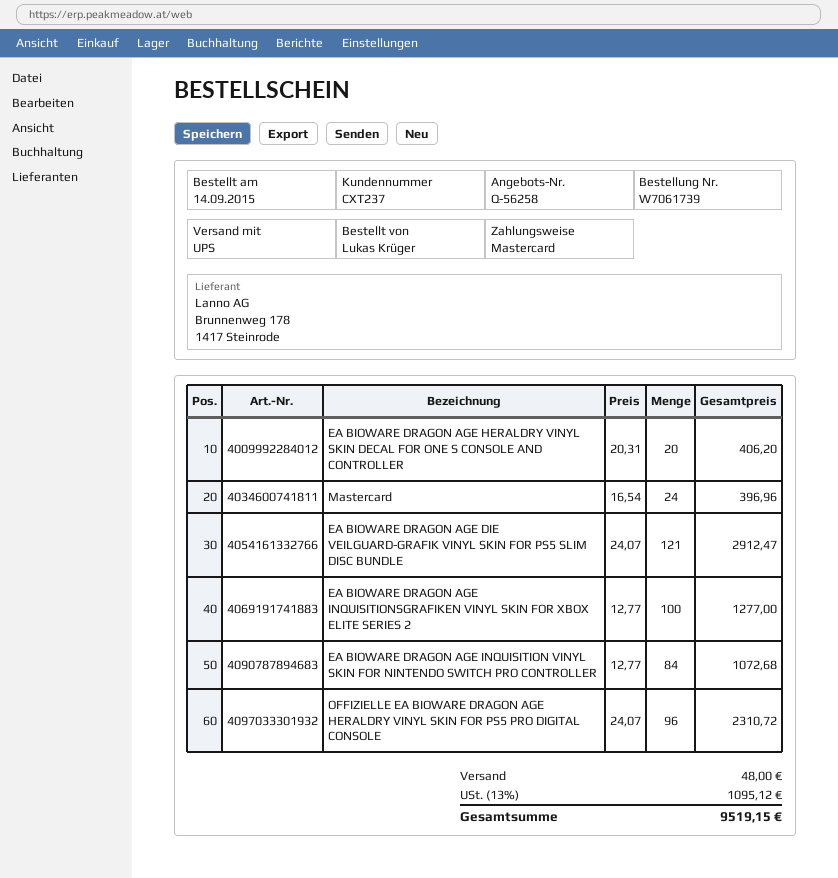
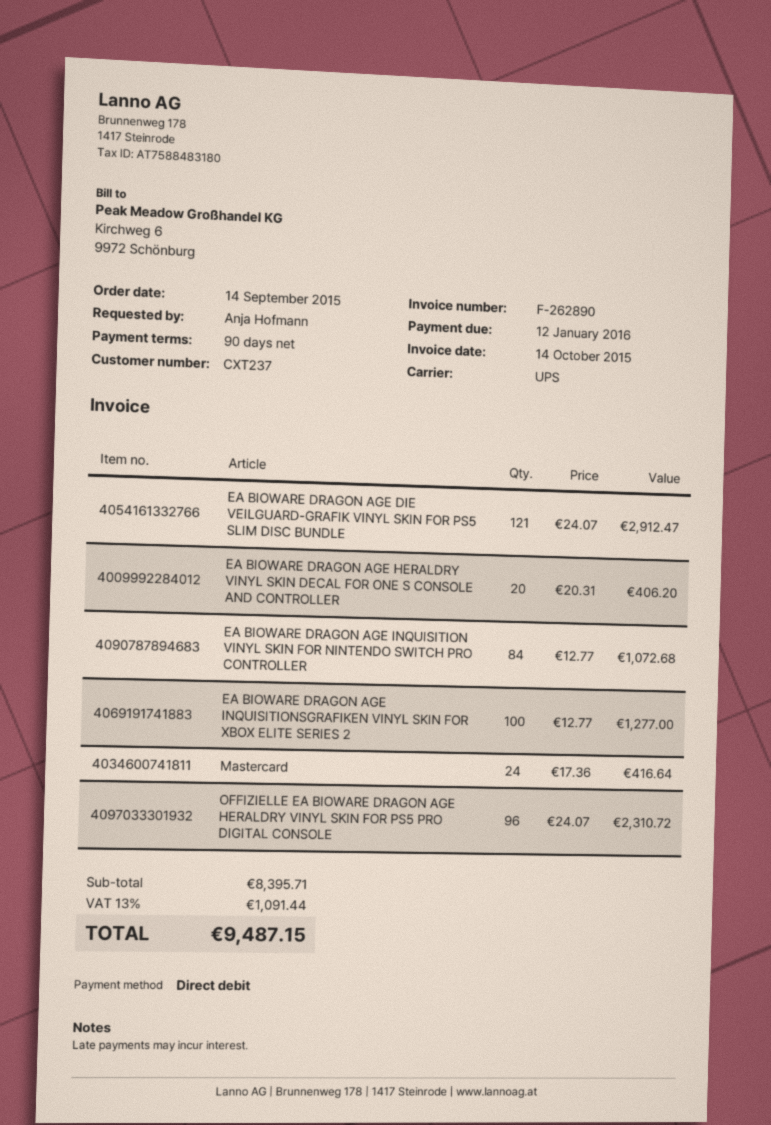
ordered by: Lukas Krüger -> Anja Hofmann
payment method: Mastercard -> direct debit
Mastercard: 24 x 16.54 = 396.96 -> 24 x 17.36 = 416.64
shipping: 48.00 -> none
tax: 13% = 1095.12 -> 13% = 1091.44
total: 9519.15 -> 9487.15

